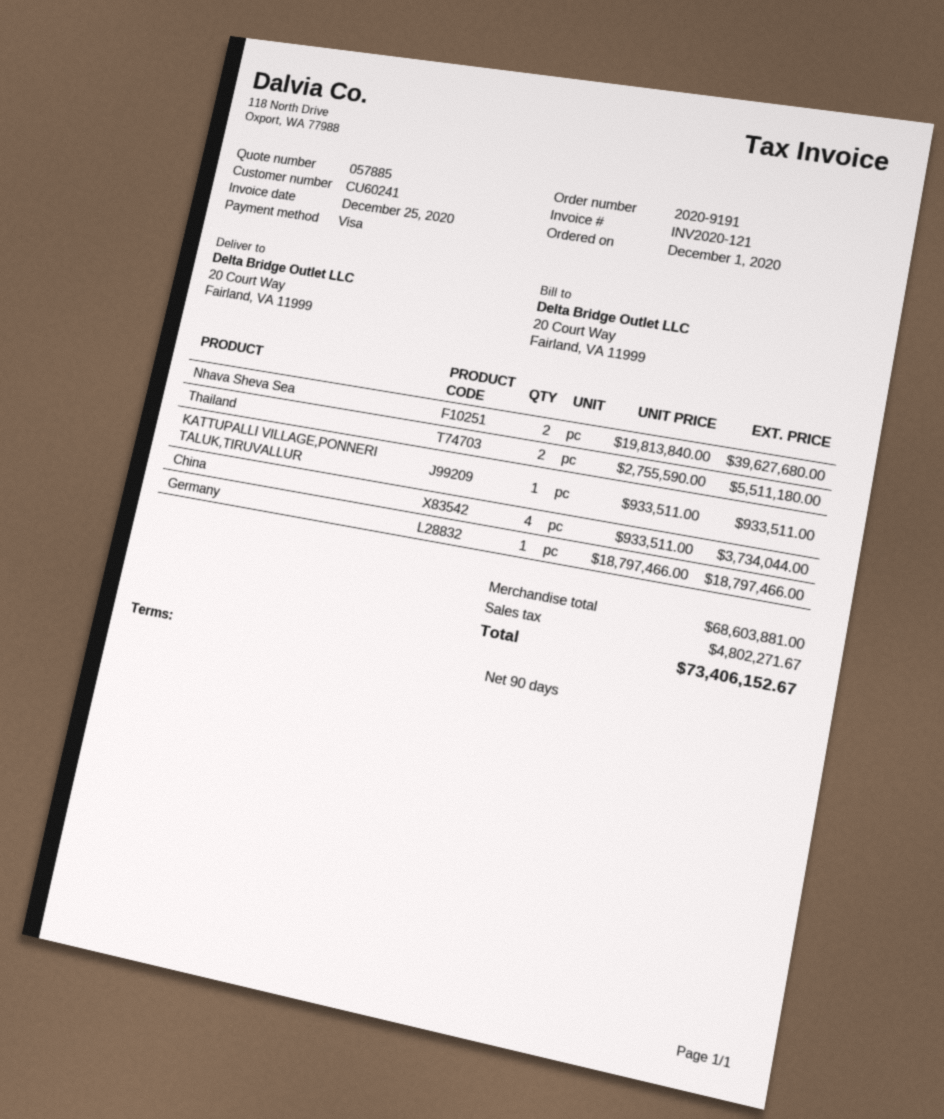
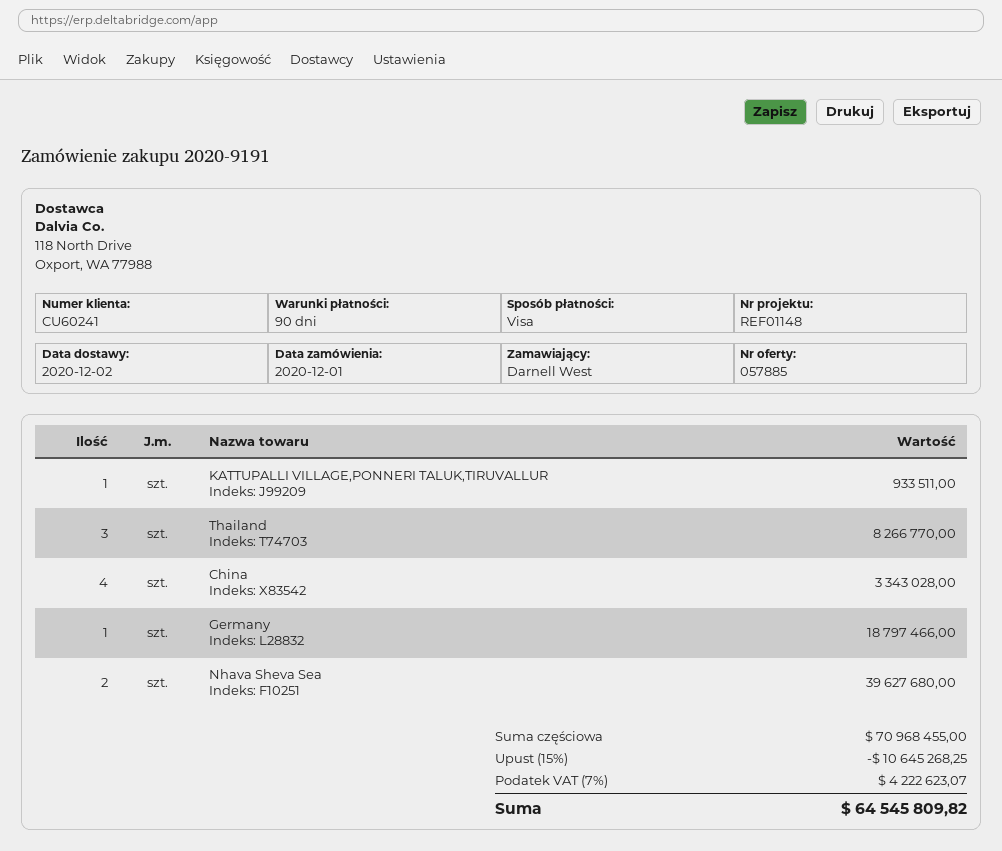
Thailand: 2 for 5511180.00 -> 3 for 8266770.00
China: 4 for 3734044.00 -> 4 for 3343028.00
subtotal: 68603881.00 -> 70968455.00
discount: none -> 15% = 10645268.25
tax: 4802271.67 -> 4222623.07
total: 73406152.67 -> 64545809.82

